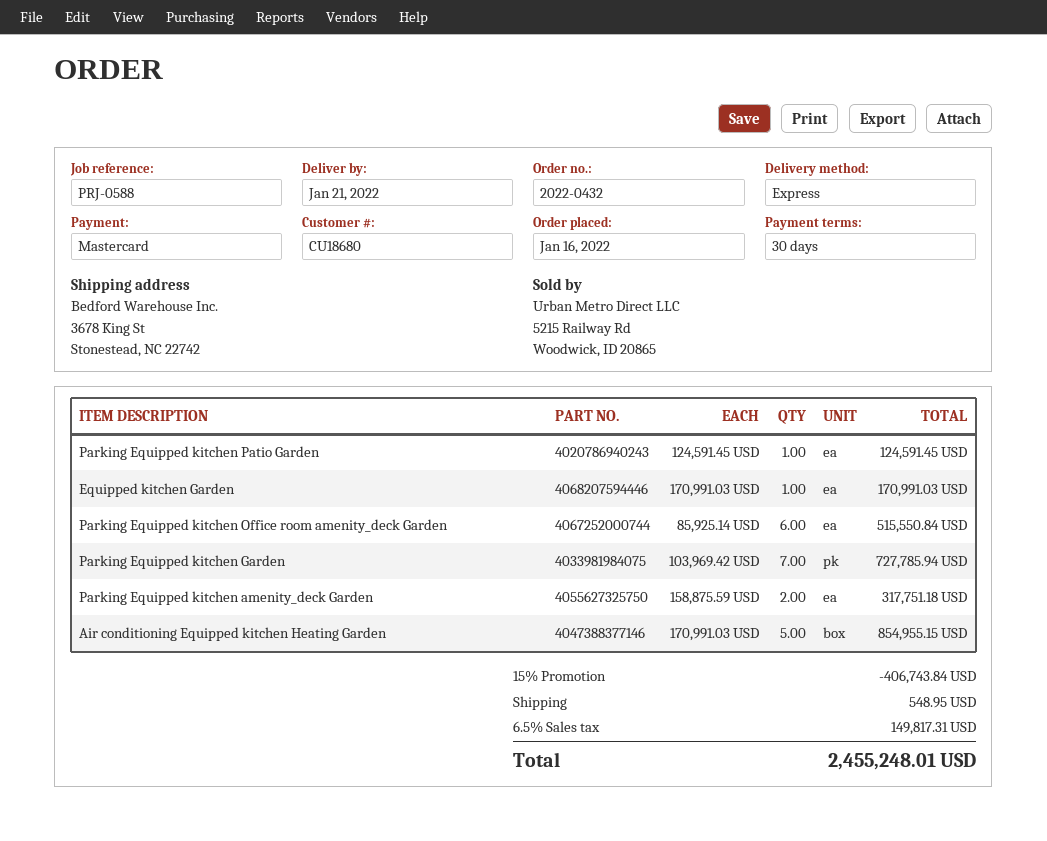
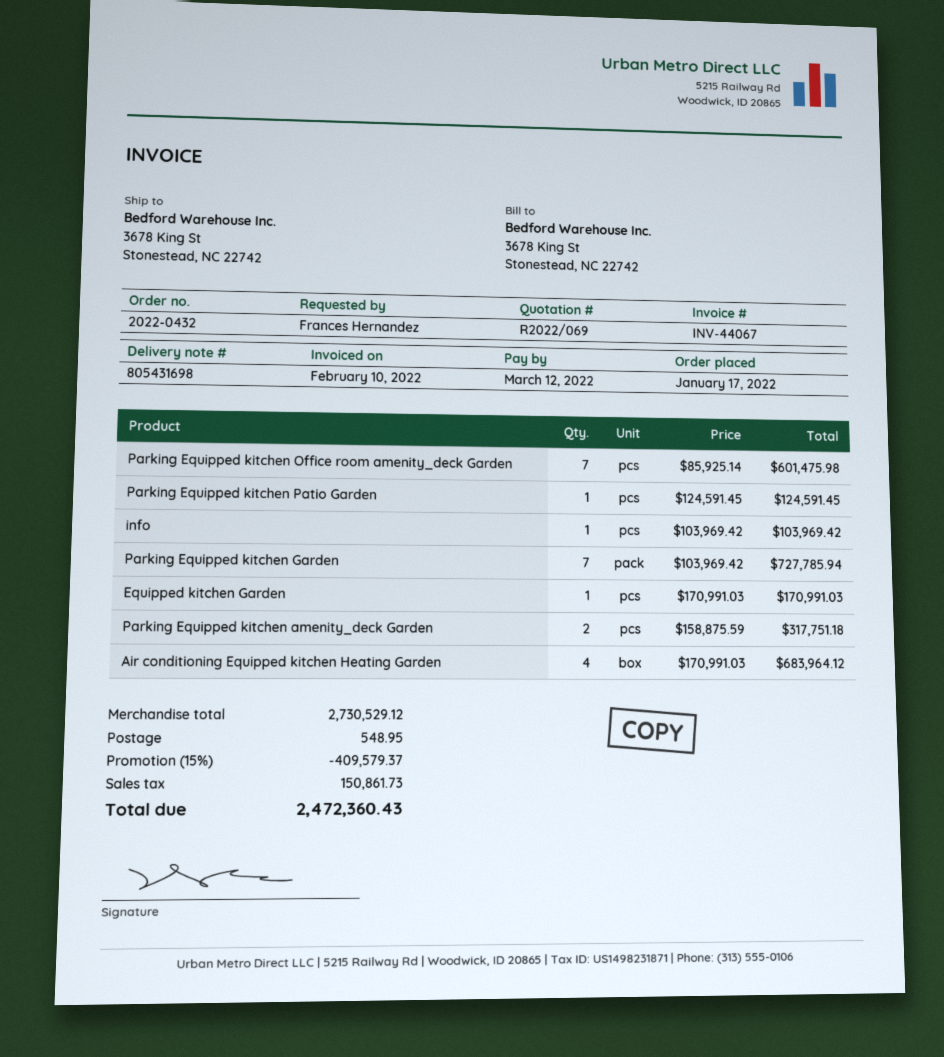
order date: 2022-01-16 -> 2022-01-17
Parking Equipped kitchen Office room amenity_deck Garden: 6 x 85925.14 = 515550.84 -> 7 x 85925.14 = 601475.98
Air conditioning Equipped kitchen Heating Garden: 5 x 170991.03 = 854955.15 -> 4 x 170991.03 = 683964.12
info: none -> 1 x 103969.42 = 103969.42
discount: 15% = 406743.84 -> 15% = 409579.37
tax: 149817.31 -> 150861.73
total: 2455248.01 -> 2472360.43

